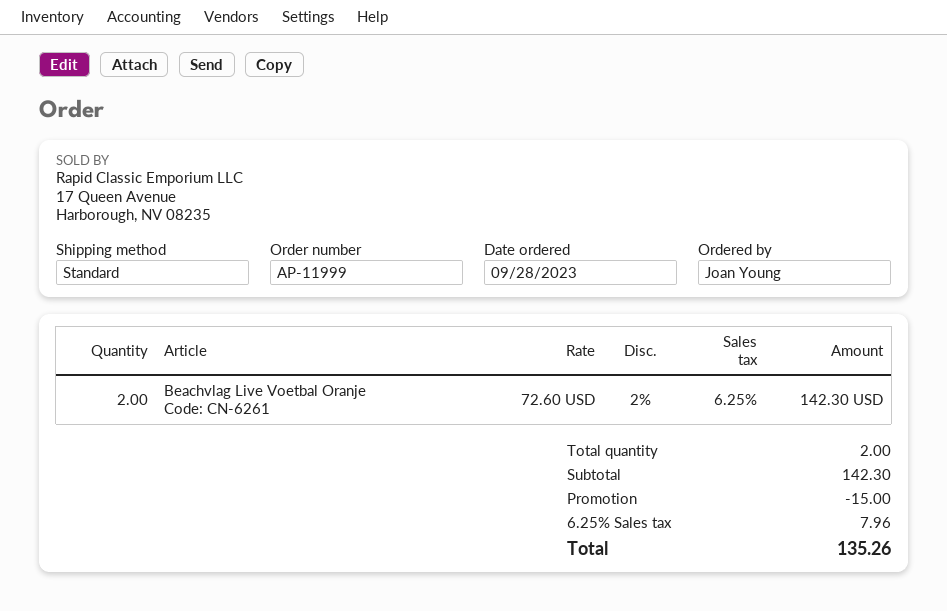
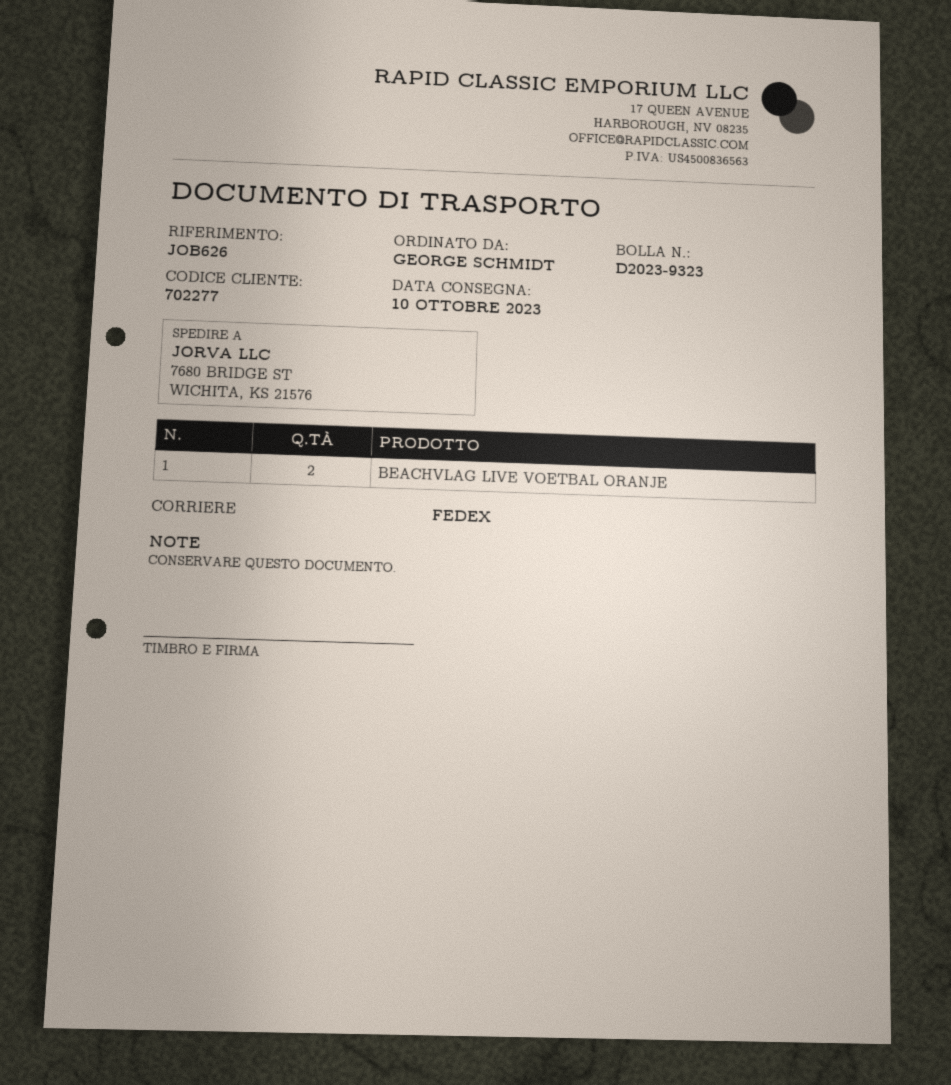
ordered by: Joan Young -> GEORGE SCHMIDT
shipping method: standard -> FedEx

